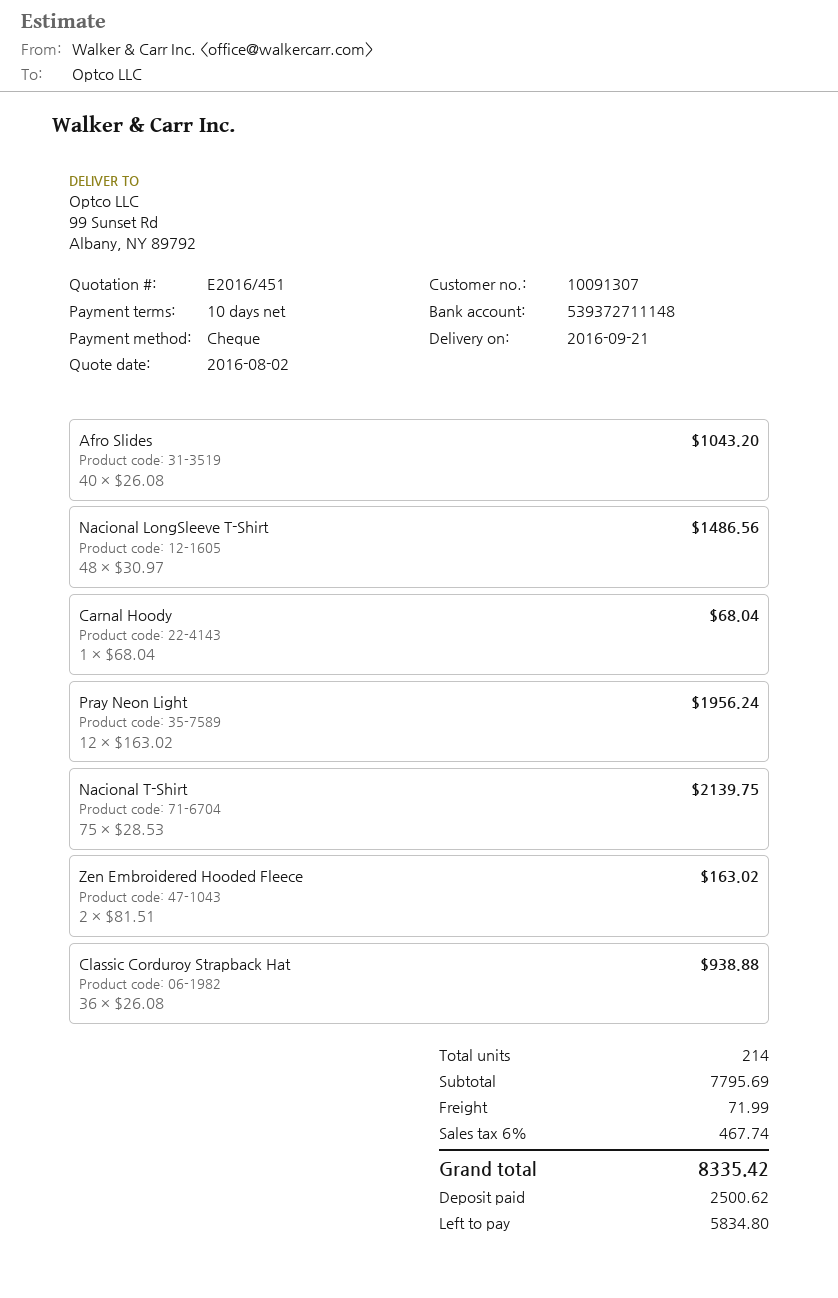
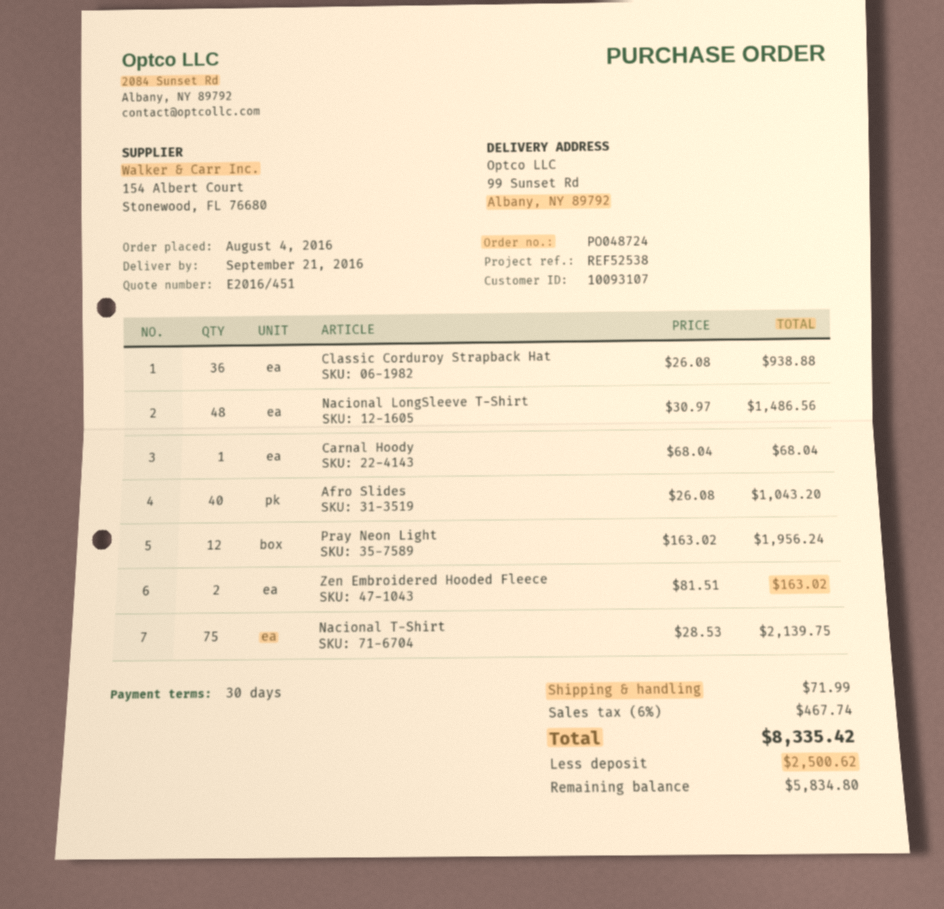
payment terms: 10 days -> 30 days
customer number: 10091307 -> 10093107

